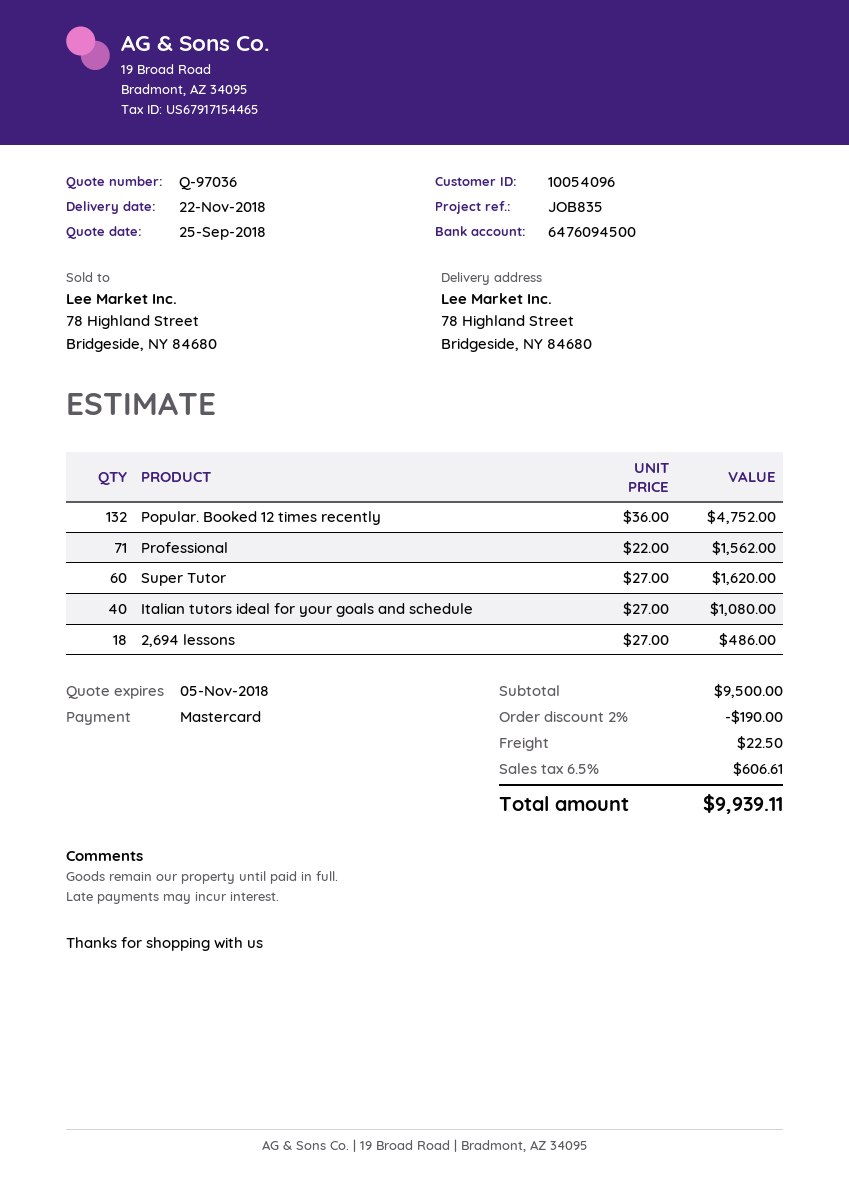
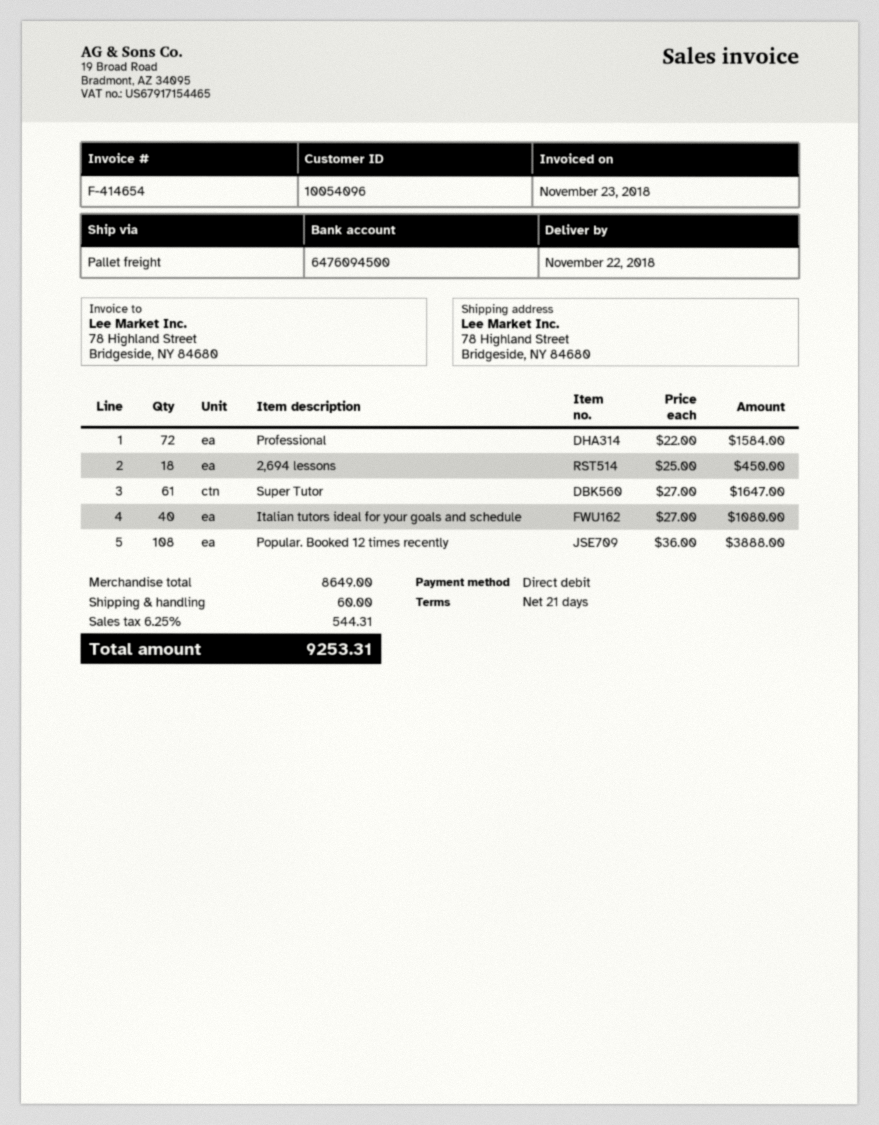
payment method: Mastercard -> direct debit
Popular. Booked 12 times recently: 132 x 36.00 = 4752.00 -> 108 x 36.00 = 3888.00
Professional: 71 x 22.00 = 1562.00 -> 72 x 22.00 = 1584.00
Super Tutor: 60 x 27.00 = 1620.00 -> 61 x 27.00 = 1647.00
2,694 lessons: 18 x 27.00 = 486.00 -> 18 x 25.00 = 450.00
subtotal: 9500.00 -> 8649.00
discount: 2% = 190.00 -> none
shipping: 22.50 -> 60.00
tax: 6.5% = 606.61 -> 6.25% = 544.31
total: 9939.11 -> 9253.31

